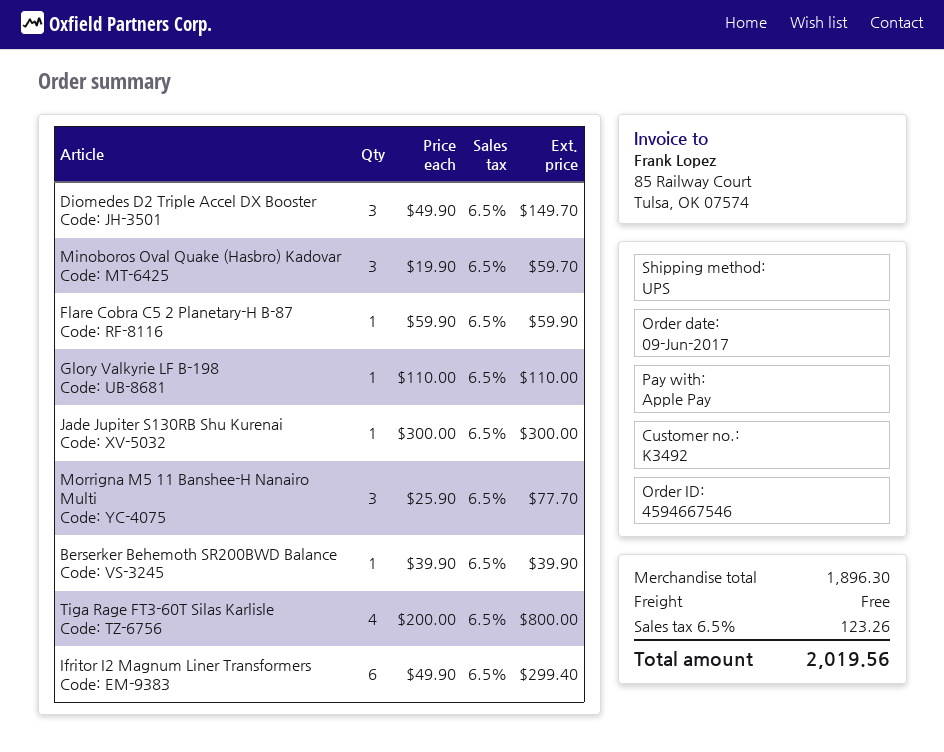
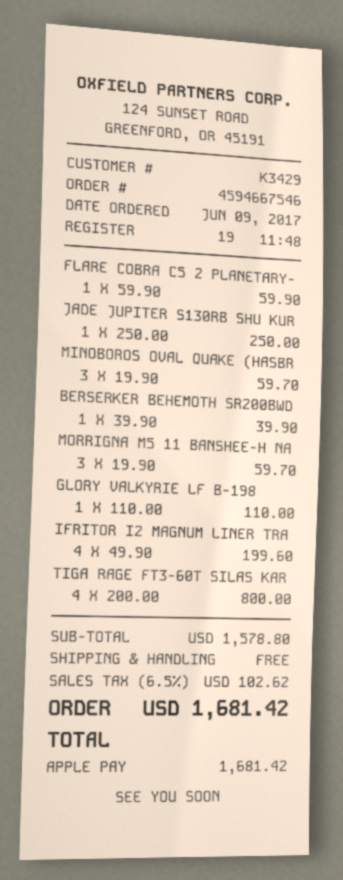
customer number: K3492 -> K3429
Diomedes D2 Triple Accel DX Booster: 3 x 49.90 = 149.70 -> none
Jade Jupiter S130RB Shu Kurenai: 1 x 300.00 = 300.00 -> 1 x 250.00 = 250.00
Morrigna M5 11 Banshee-H Nanairo Multi: 3 x 25.90 = 77.70 -> 3 x 19.90 = 59.70
Ifritor I2 Magnum Liner Transformers: 6 x 49.90 = 299.40 -> 4 x 49.90 = 199.60
subtotal: 1896.30 -> 1578.80
tax: 6.5% = 123.26 -> 6.5% = 102.62
total: 2019.56 -> 1681.42

